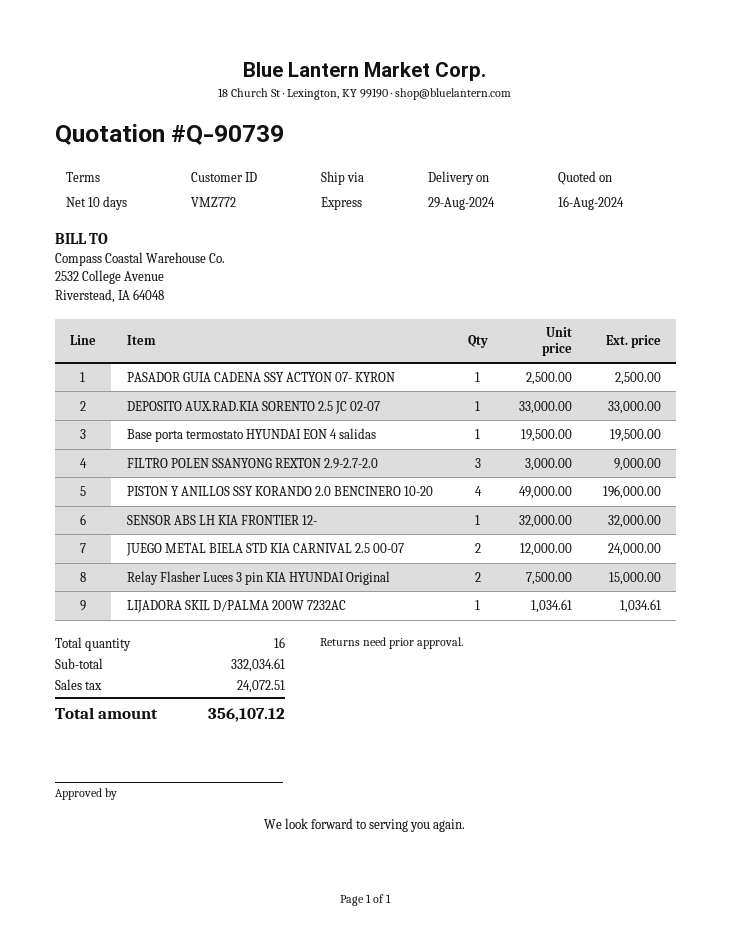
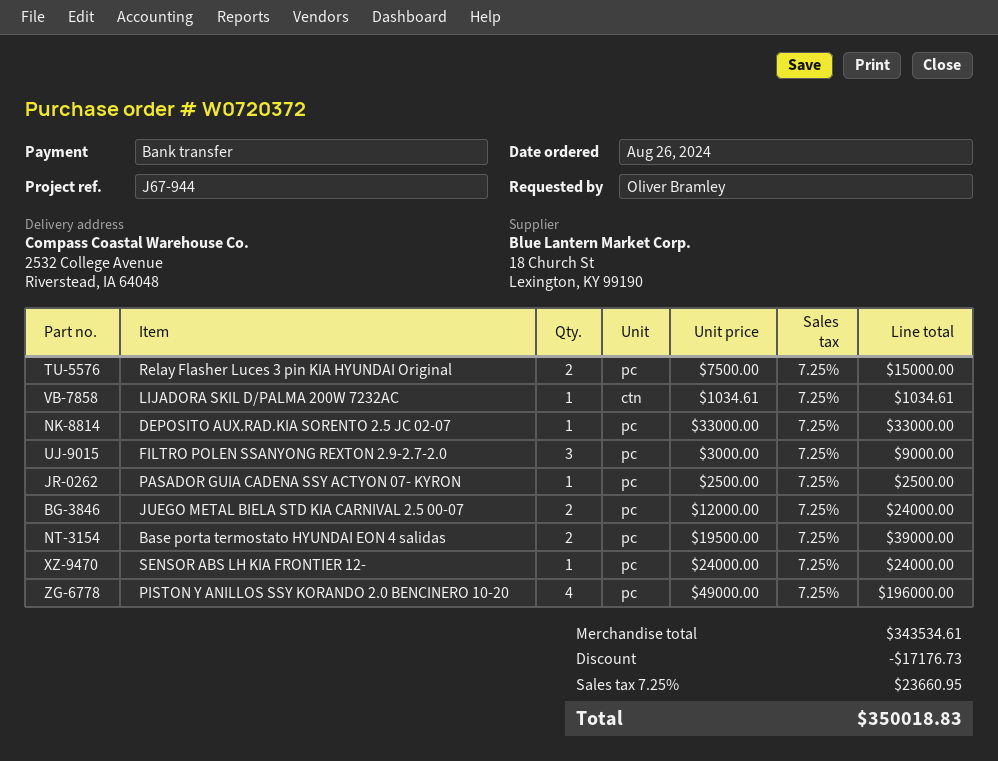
Base porta termostato HYUNDAI EON 4 salidas: 1 x 19500.00 = 19500.00 -> 2 x 19500.00 = 39000.00
SENSOR ABS LH KIA FRONTIER 12-: 1 x 32000.00 = 32000.00 -> 1 x 24000.00 = 24000.00
subtotal: 332034.61 -> 343534.61
discount: none -> 17176.73
tax: 24072.51 -> 23660.95
total: 356107.12 -> 350018.83

